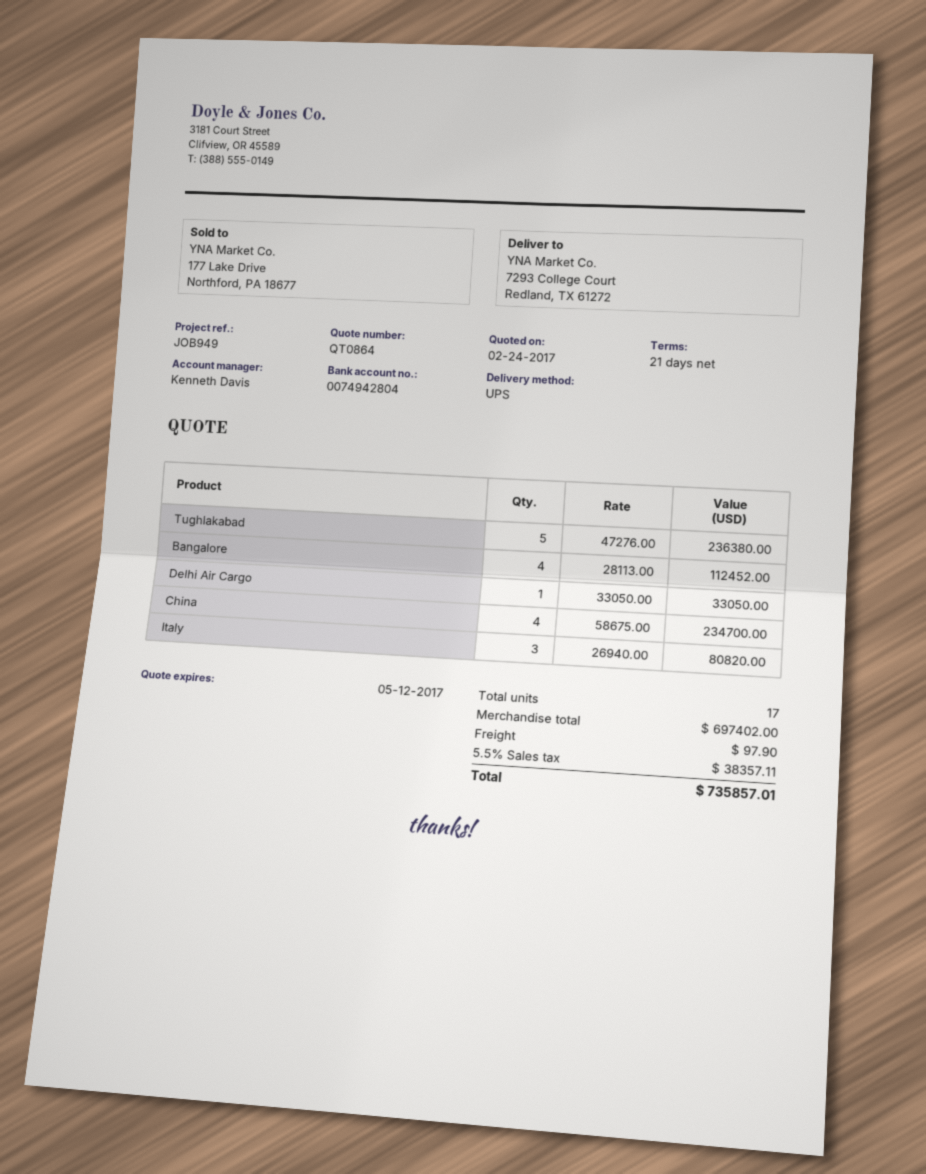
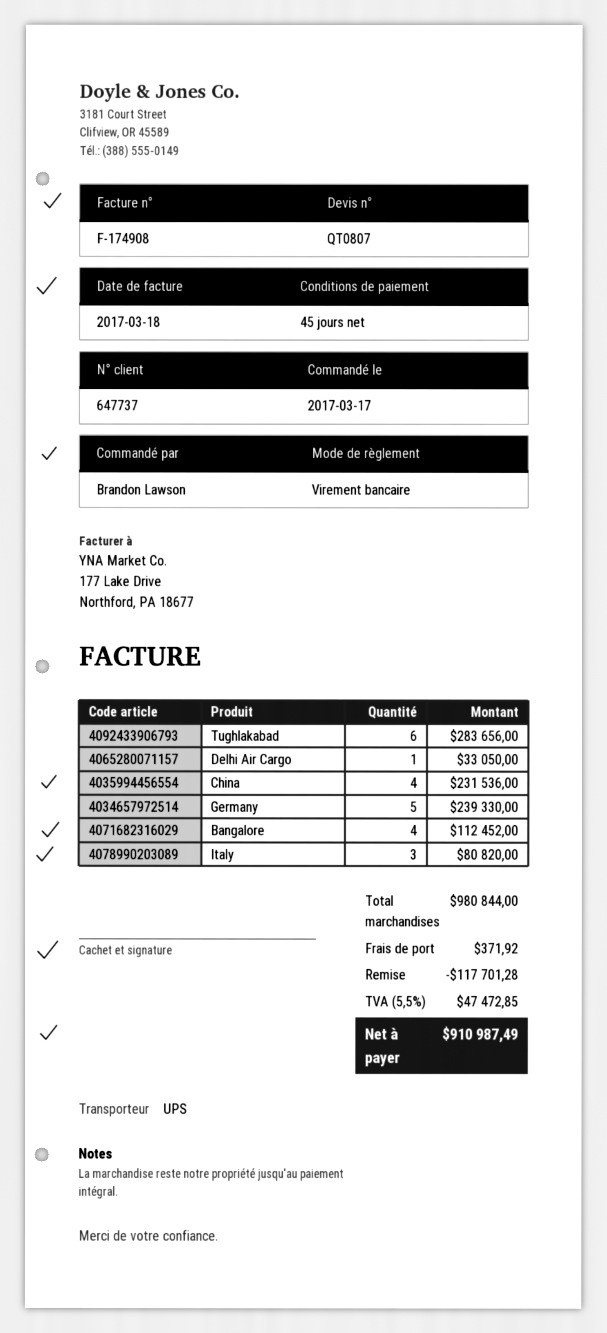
quote number: QT0864 -> QT0807
payment terms: 21 days -> 45 days
Tughlakabad: 5 for 236380.00 -> 6 for 283656.00
China: 4 for 234700.00 -> 4 for 231536.00
Germany: none -> 5 for 239330.00
subtotal: 697402.00 -> 980844.00
discount: none -> 117701.28
shipping: 97.90 -> 371.92
tax: 5.5% = 38357.11 -> 5.5% = 47472.85
total: 735857.01 -> 910987.49

